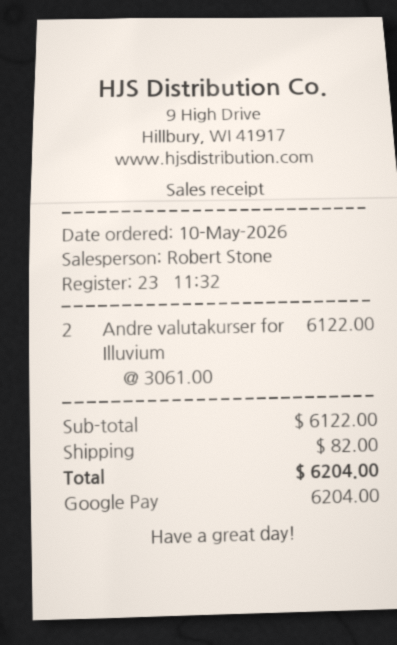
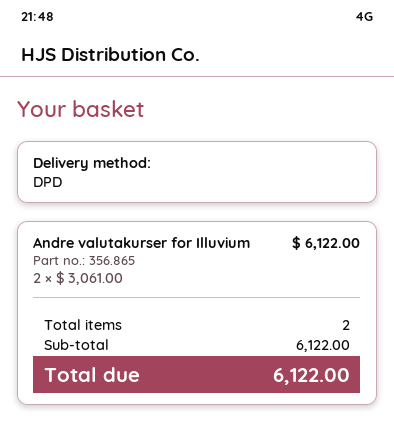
shipping: 82.00 -> none
total: 6204.00 -> 6122.00

